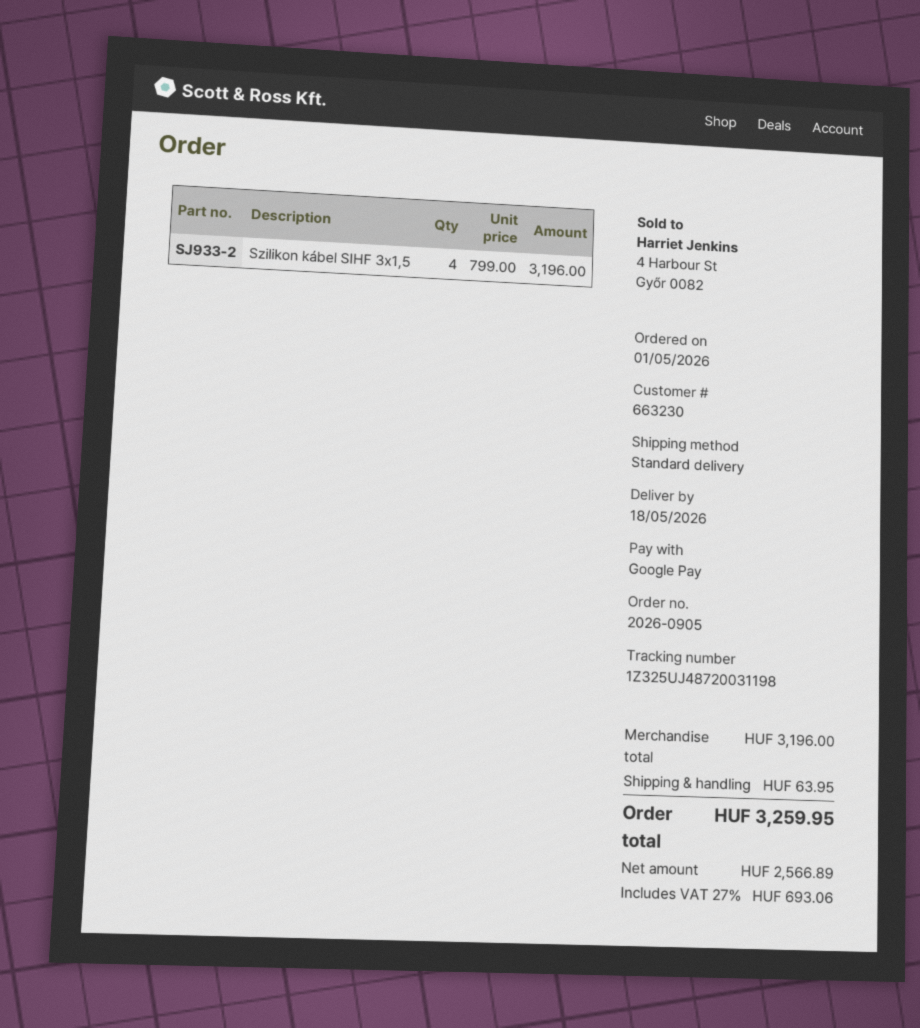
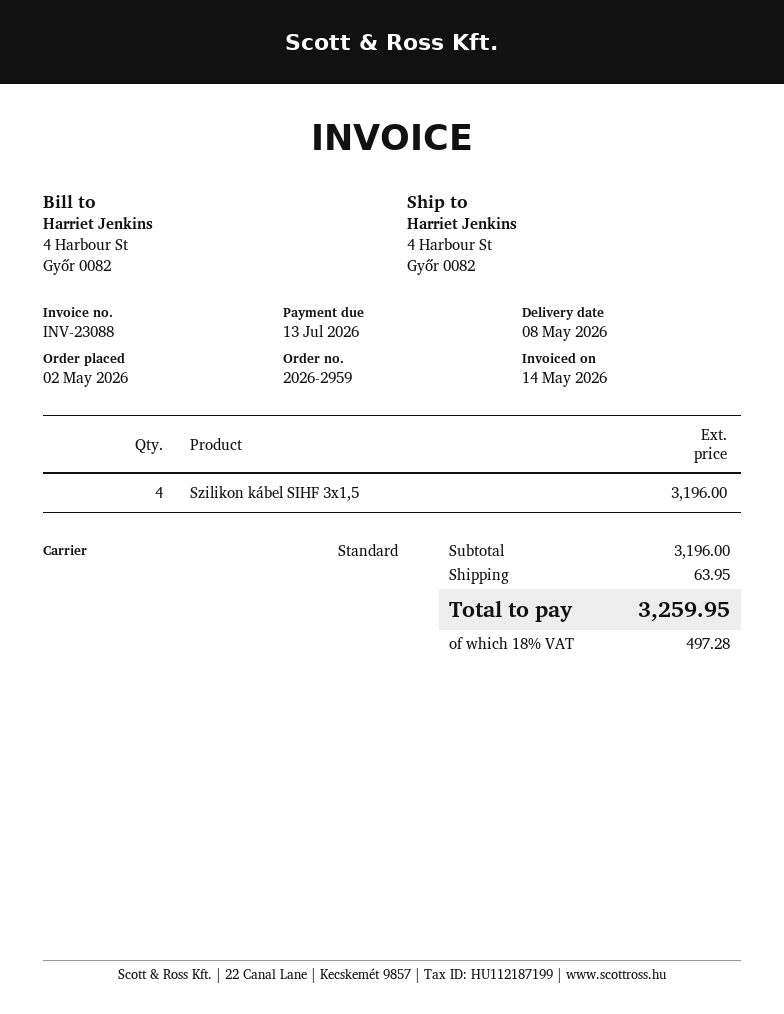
order number: 2026-0905 -> 2026-2959
order date: 2026-05-01 -> 2026-05-02
delivery date: 2026-05-18 -> 2026-05-08
tax: 27% = 693.06 -> 18% = 497.28

